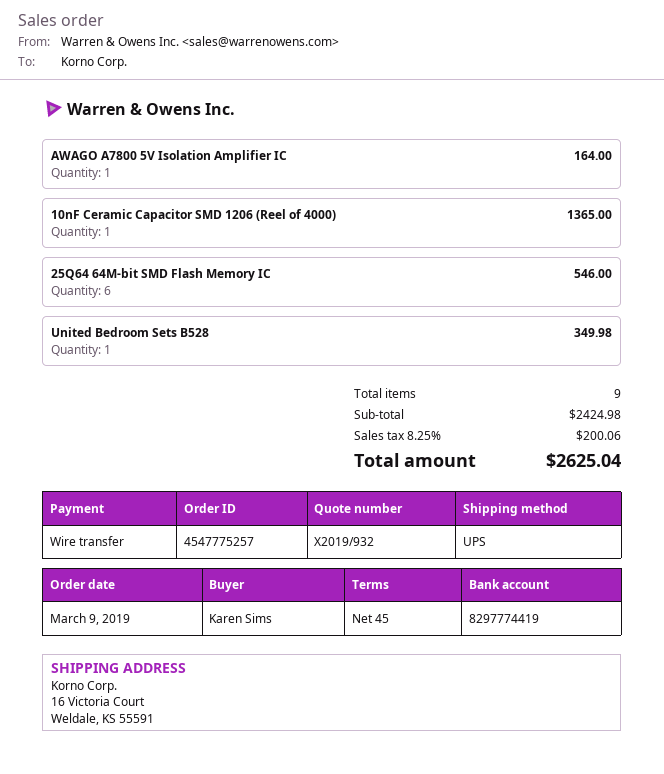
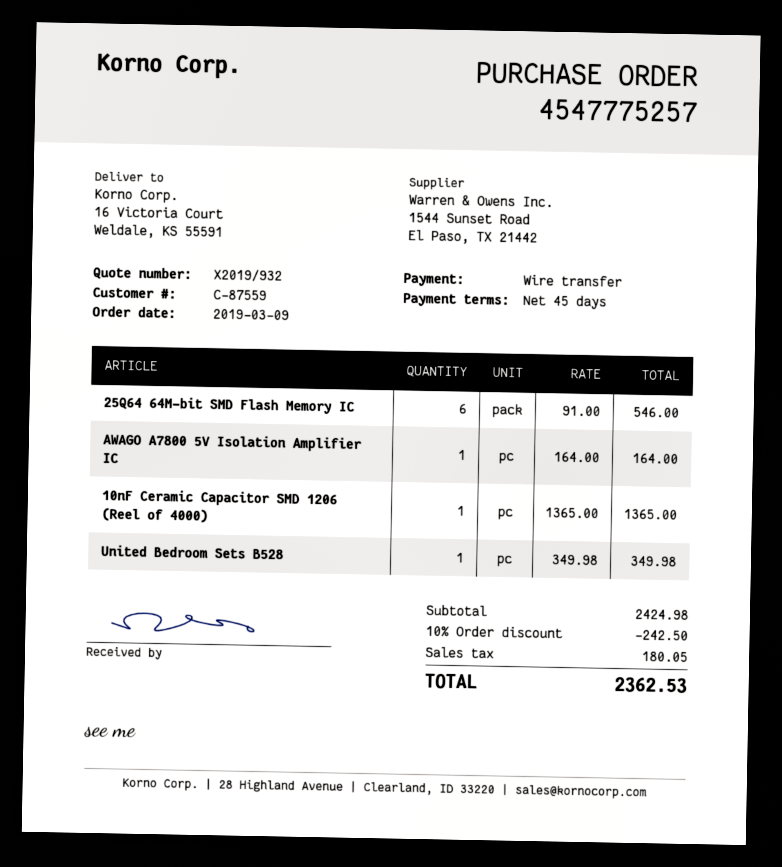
discount: none -> 10% = 242.50
tax: 200.06 -> 180.05
total: 2625.04 -> 2362.53

